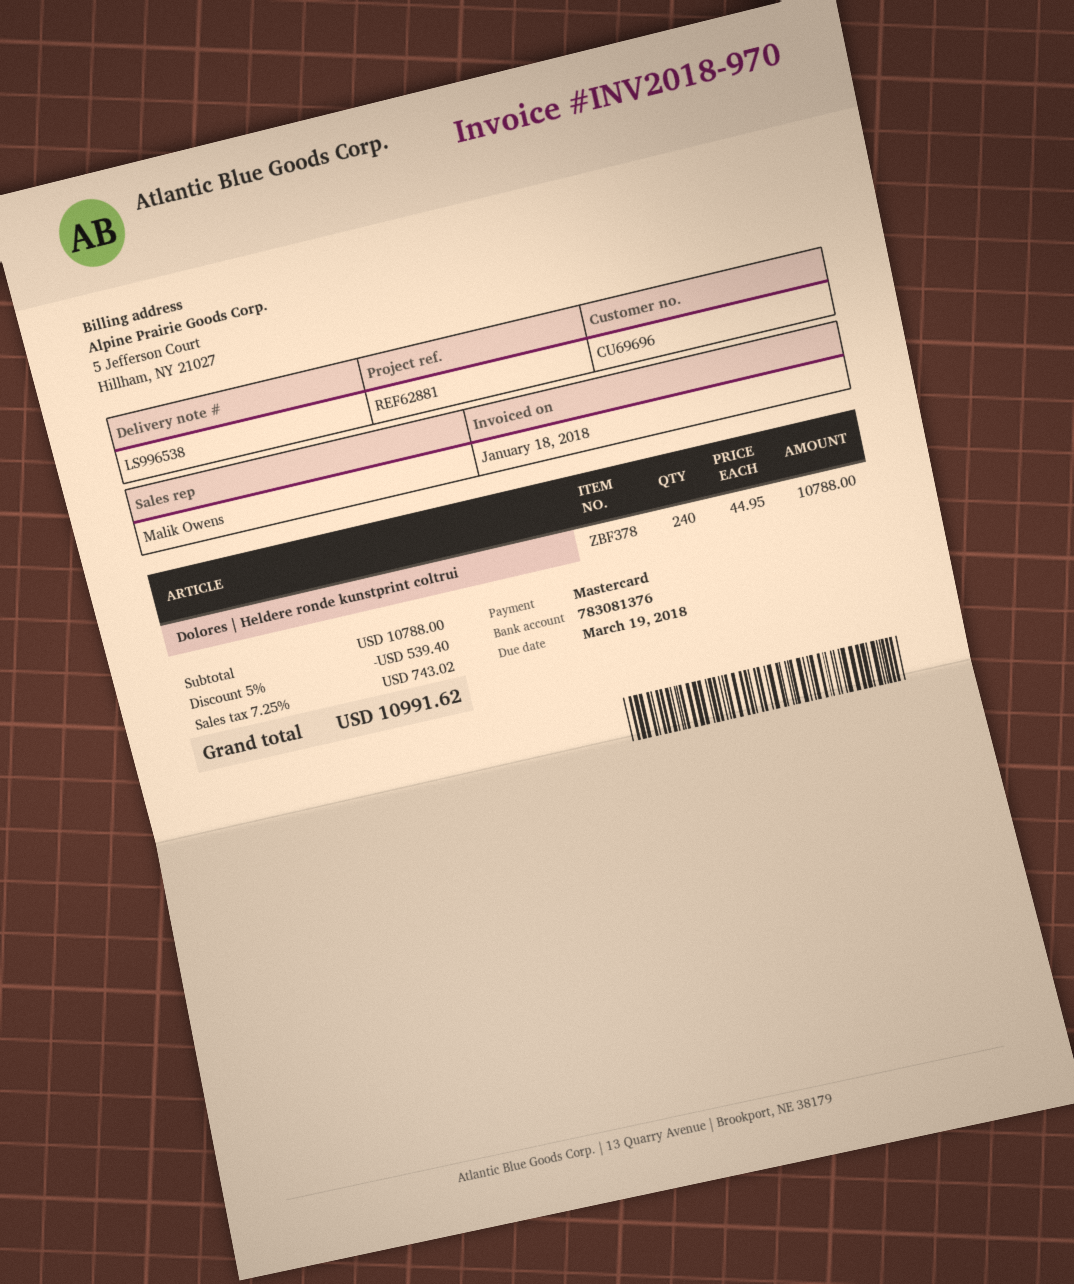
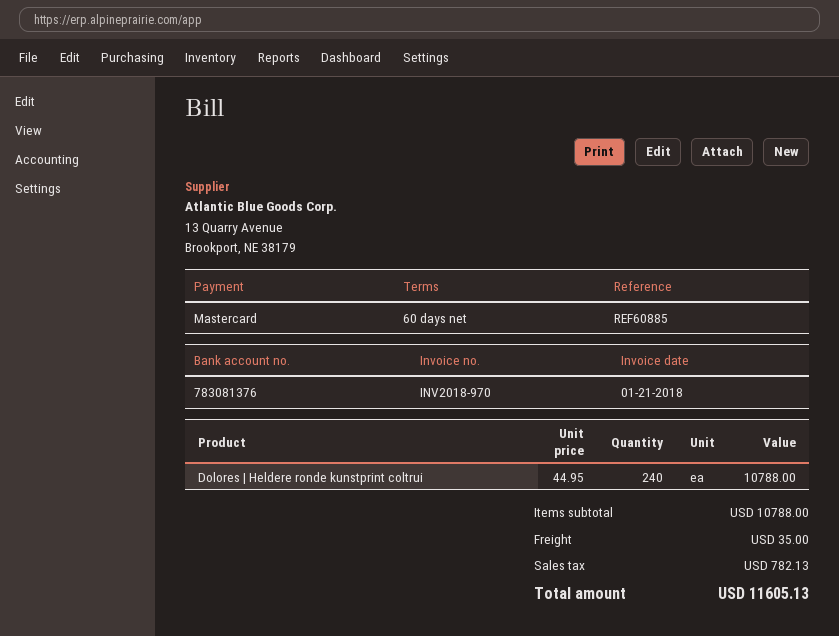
invoice date: 2018-01-18 -> 2018-01-21
reference: REF62881 -> REF60885
discount: 5% = 539.40 -> none
shipping: none -> 35.00
tax: 743.02 -> 782.13
total: 10991.62 -> 11605.13

